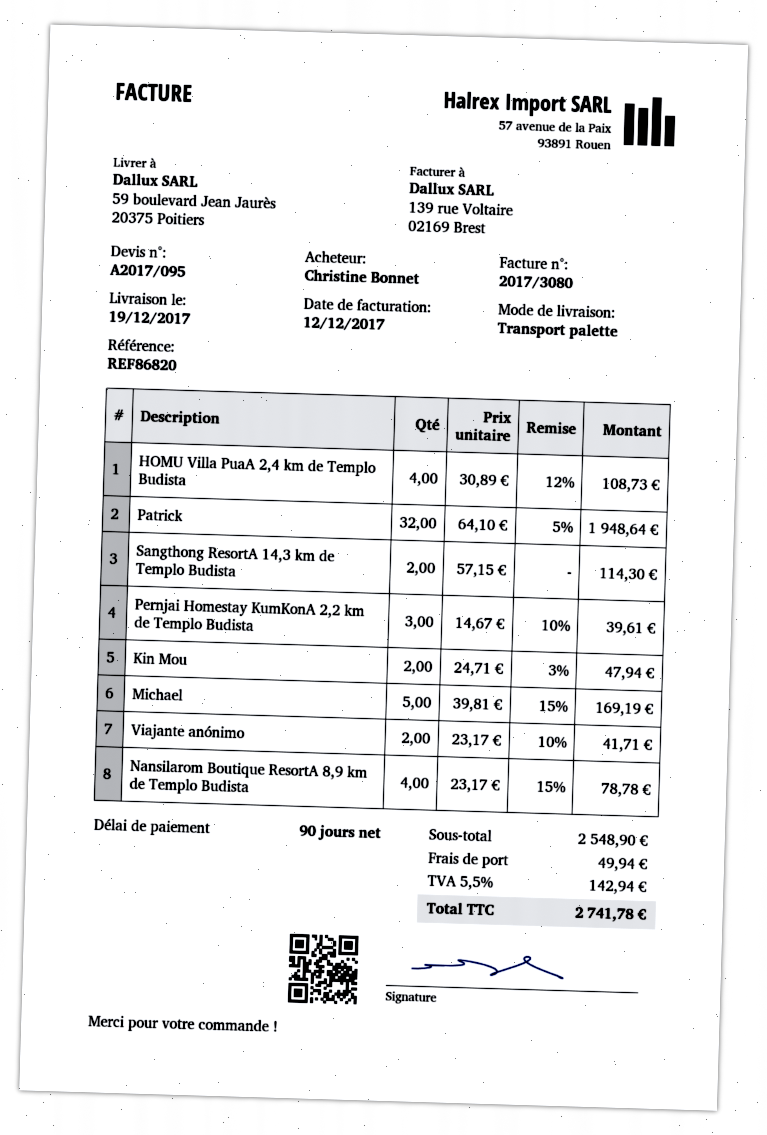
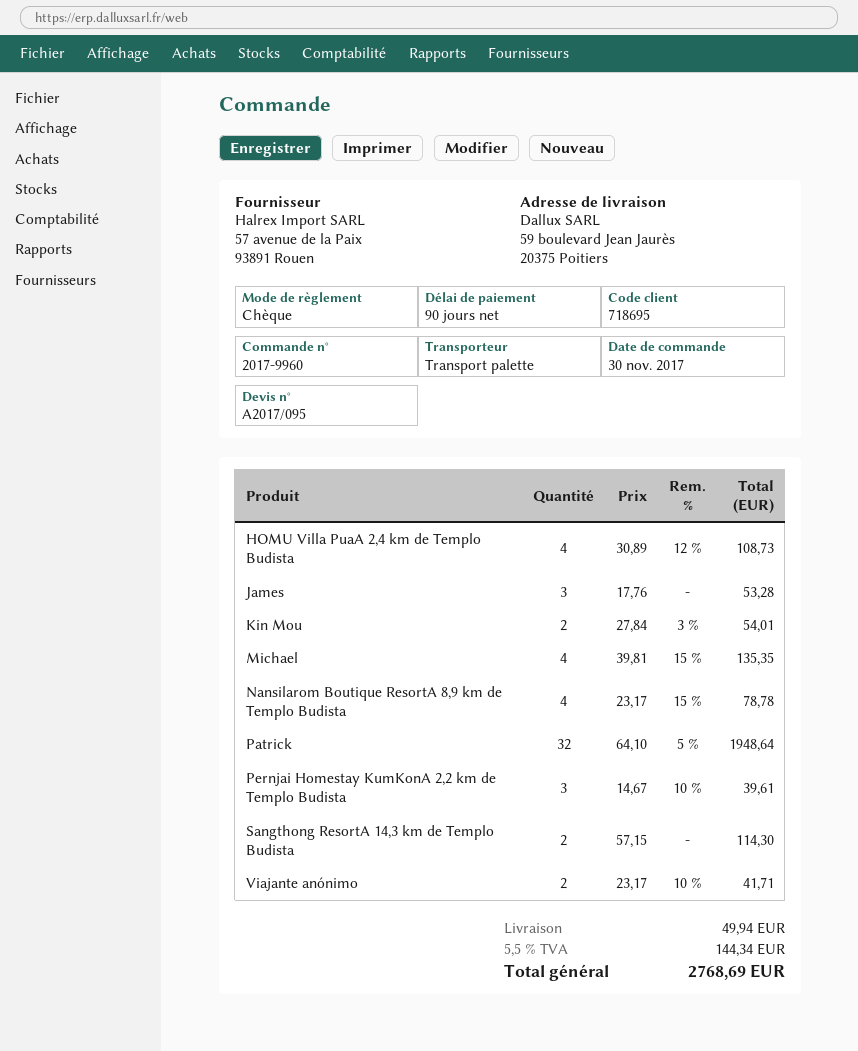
Kin Mou: 2 x 24.71 - 3% = 47.94 -> 2 x 27.84 - 3% = 54.01
Michael: 5 x 39.81 - 15% = 169.19 -> 4 x 39.81 - 15% = 135.35
James: none -> 3 x 17.76 = 53.28
tax: 5.5% = 142.94 -> 5.5% = 144.34
total: 2741.78 -> 2768.69

